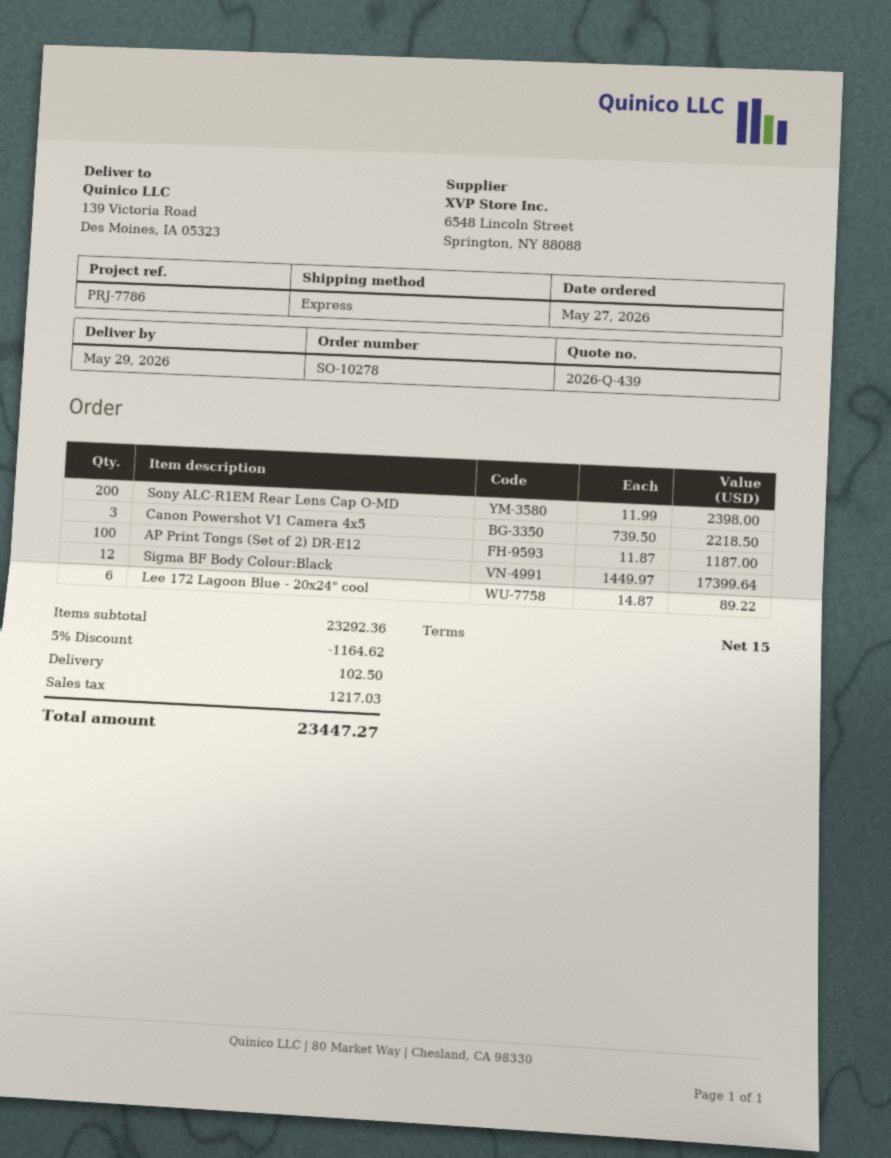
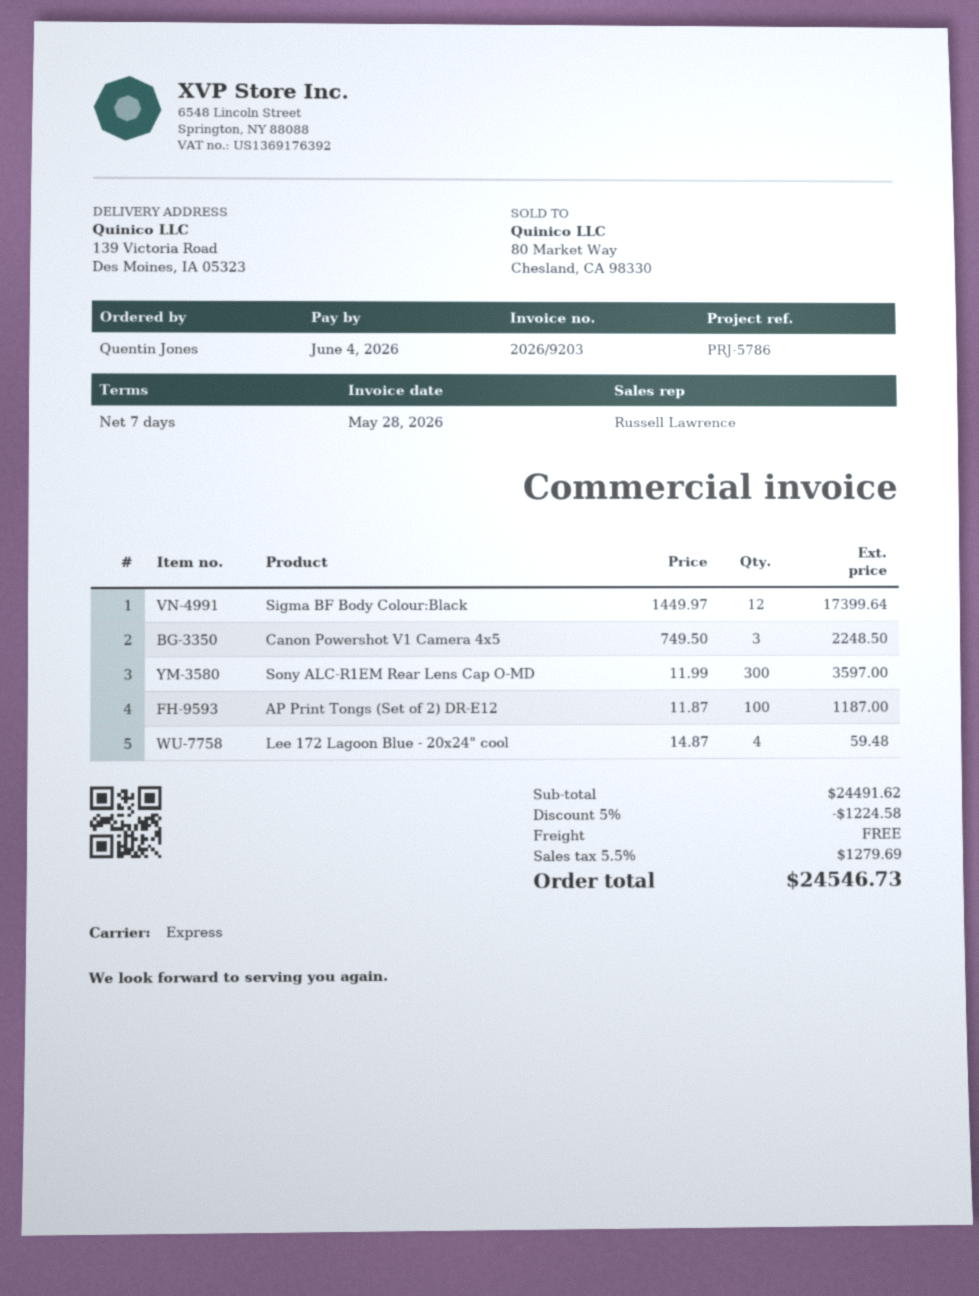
payment terms: 15 days -> 7 days
reference: PRJ-7786 -> PRJ-5786
Sony ALC-R1EM Rear Lens Cap O-MD: 200 x 11.99 = 2398.00 -> 300 x 11.99 = 3597.00
Canon Powershot V1 Camera 4x5: 3 x 739.50 = 2218.50 -> 3 x 749.50 = 2248.50
Lee 172 Lagoon Blue - 20x24" cool: 6 x 14.87 = 89.22 -> 4 x 14.87 = 59.48
subtotal: 23292.36 -> 24491.62
discount: 5% = 1164.62 -> 5% = 1224.58
shipping: 102.50 -> 0.00
tax: 1217.03 -> 1279.69
total: 23447.27 -> 24546.73

